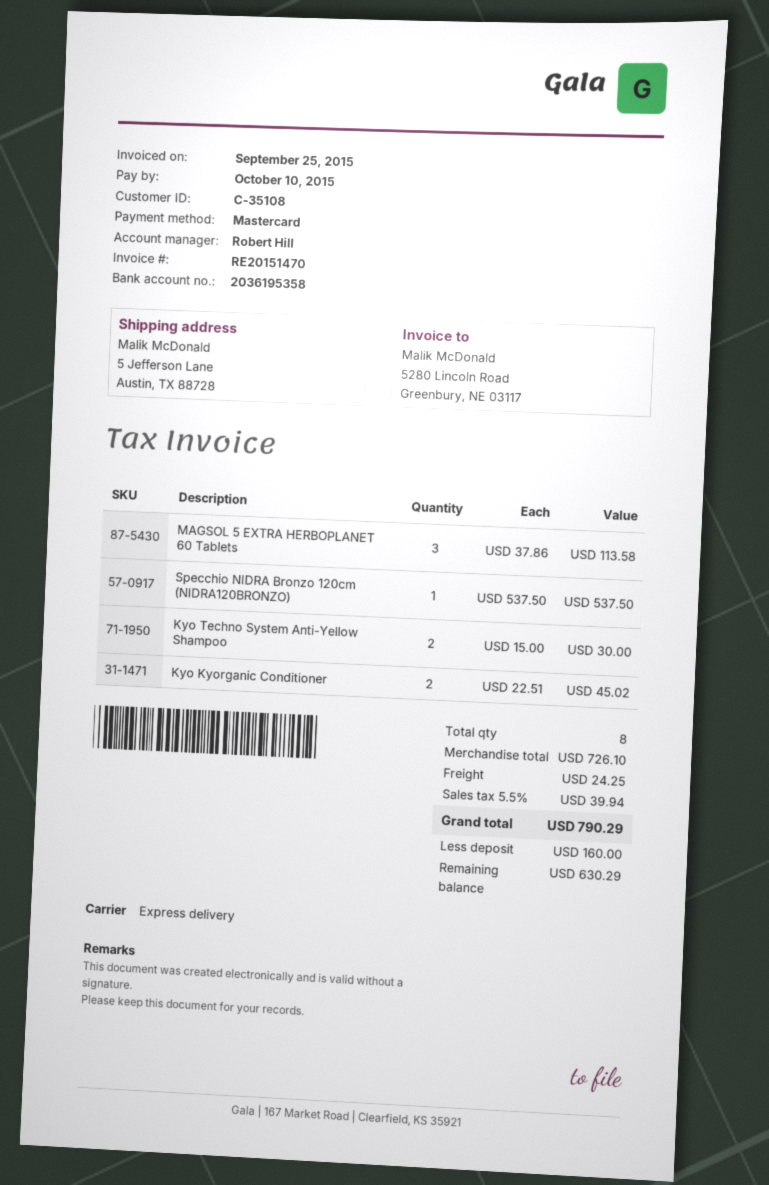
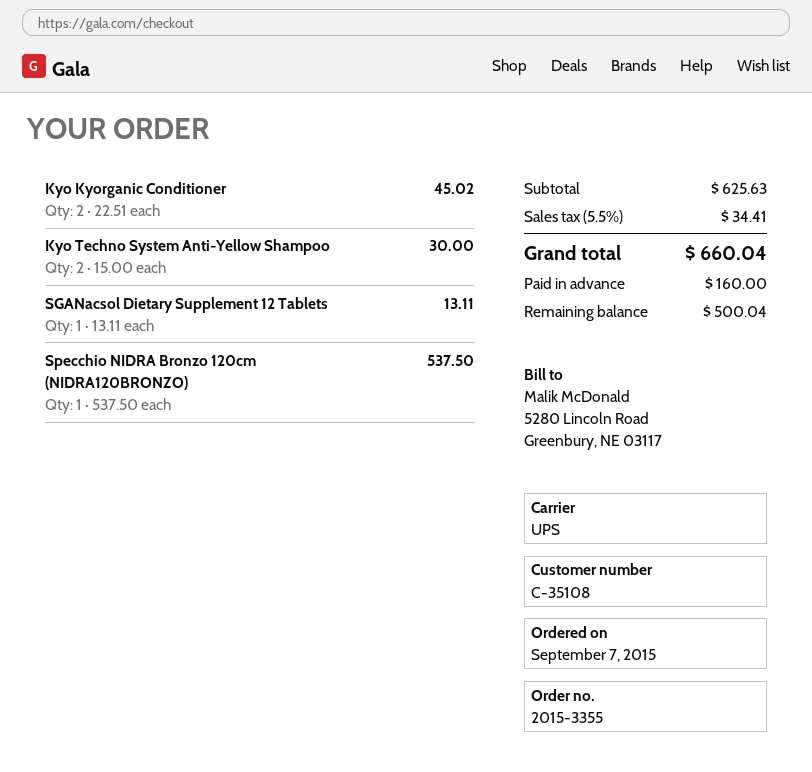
shipping method: express -> UPS
MAGSOL 5 EXTRA HERBOPLANET 60 Tablets: 3 x 37.86 = 113.58 -> none
SGANacsol Dietary Supplement 12 Tablets: none -> 1 x 13.11 = 13.11
subtotal: 726.10 -> 625.63
shipping: 24.25 -> none
tax: 5.5% = 39.94 -> 5.5% = 34.41
total: 790.29 -> 660.04
balance: 630.29 -> 500.04

